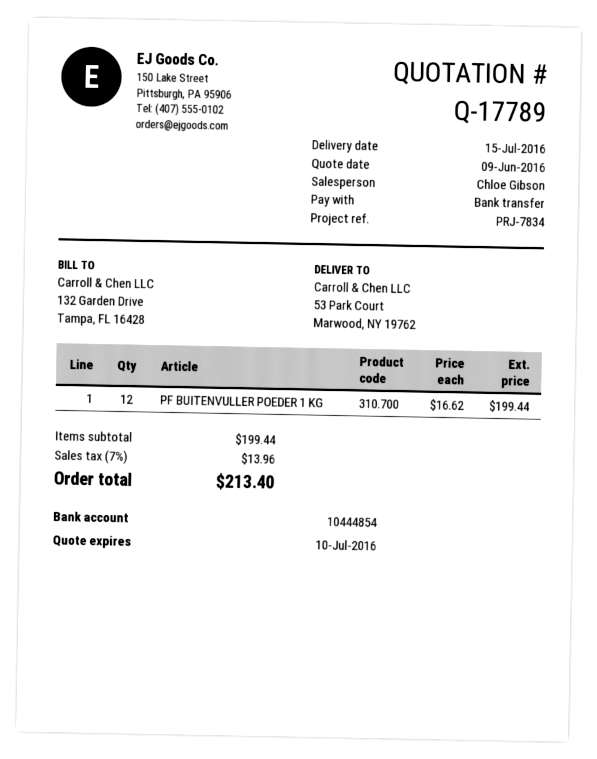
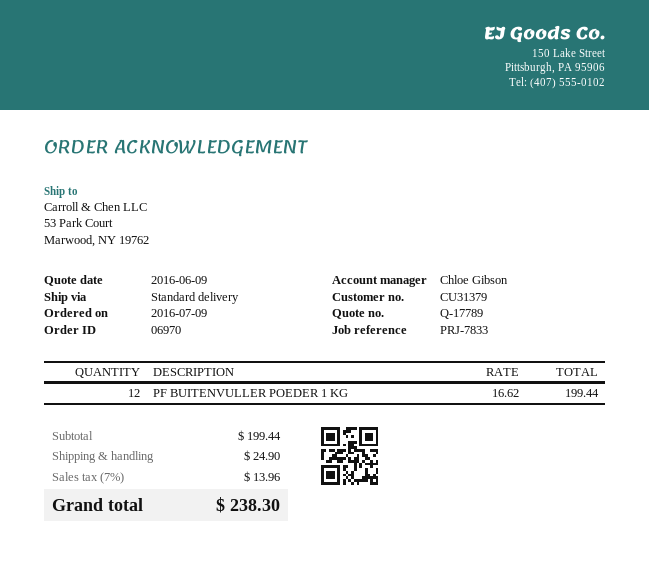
reference: PRJ-7834 -> PRJ-7833
shipping: none -> 24.90
total: 213.40 -> 238.30

